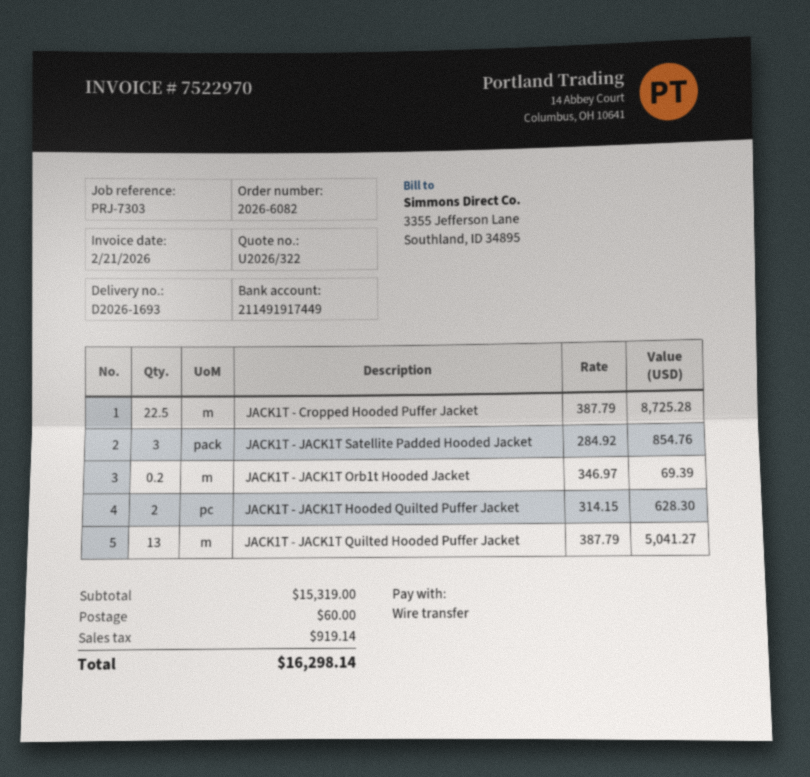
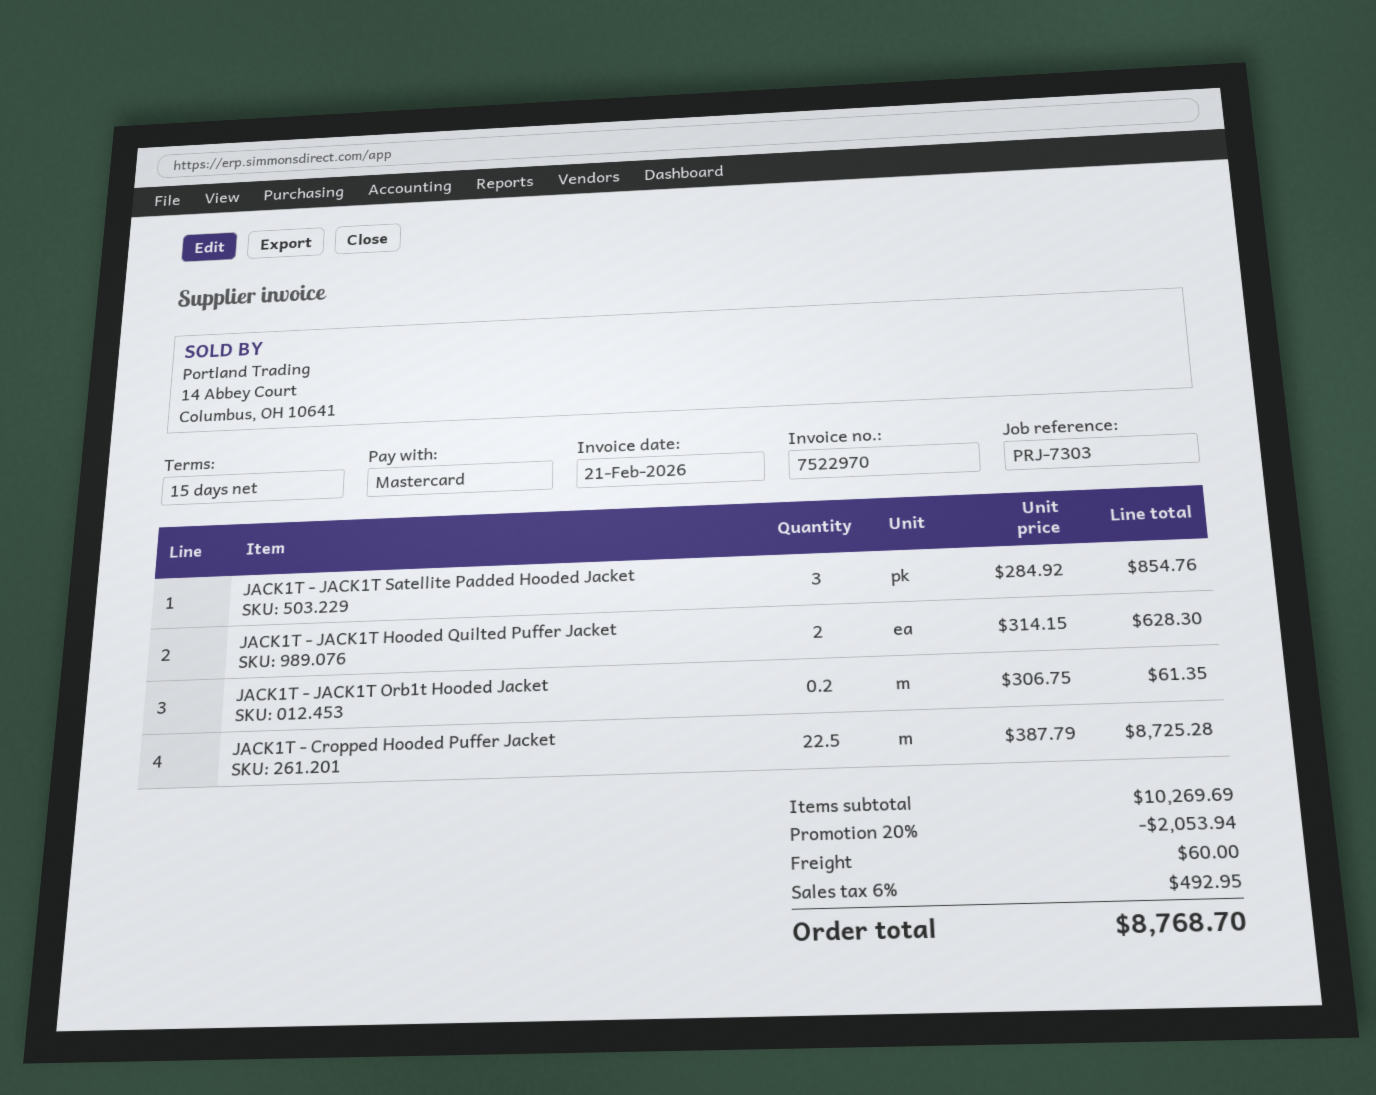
payment method: bank transfer -> Mastercard
JACK1T - JACK1T Orb1t Hooded Jacket: 0.2 x 346.97 = 69.39 -> 0.2 x 306.75 = 61.35
JACK1T - JACK1T Quilted Hooded Puffer Jacket: 13 x 387.79 = 5041.27 -> none
subtotal: 15319.00 -> 10269.69
discount: none -> 20% = 2053.94
tax: 919.14 -> 492.95
total: 16298.14 -> 8768.70

